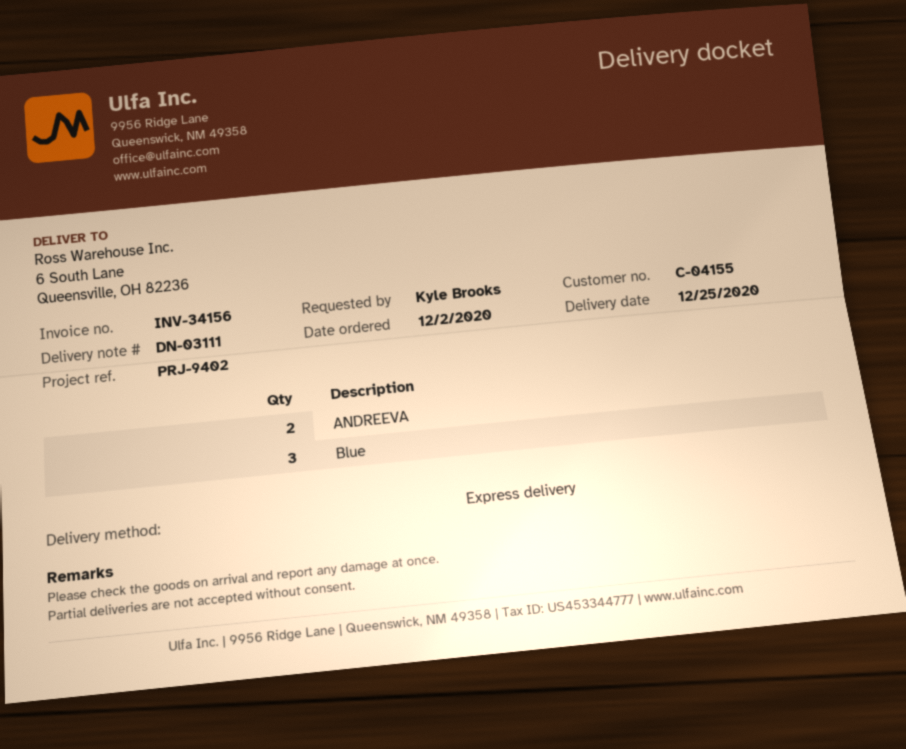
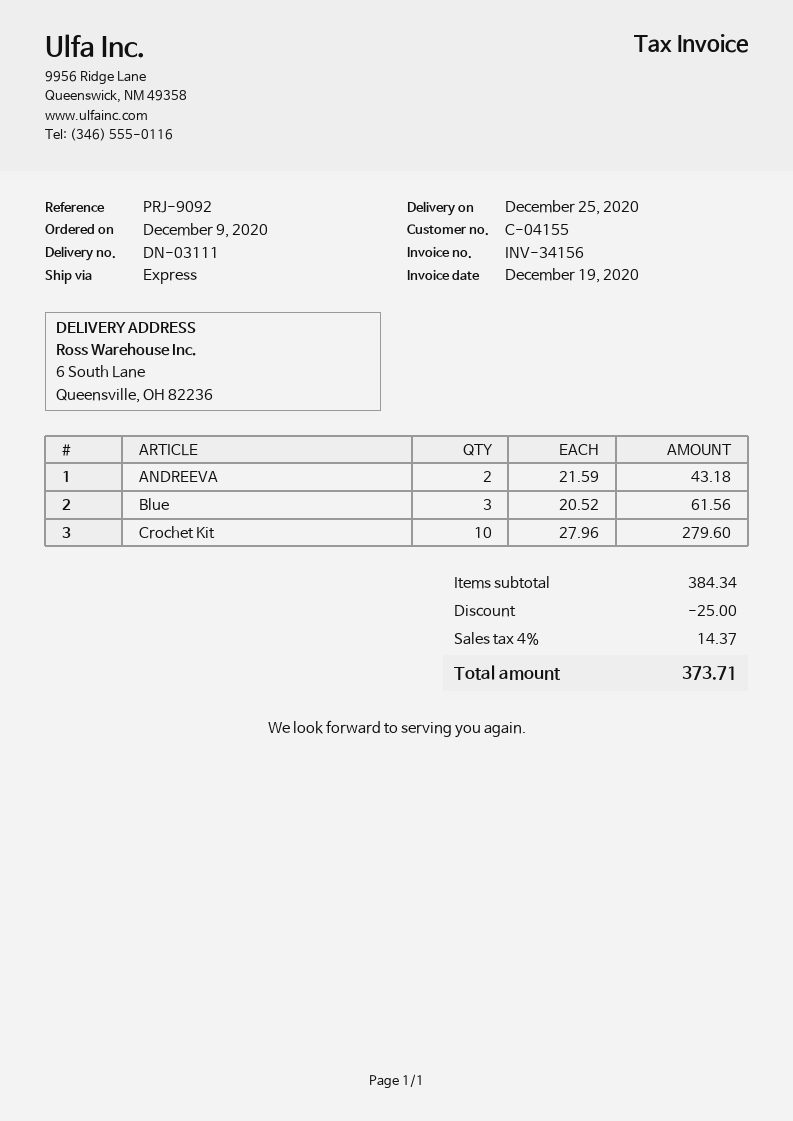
order date: 2020-12-02 -> 2020-12-09
reference: PRJ-9402 -> PRJ-9092
Crochet Kit: none -> 10

